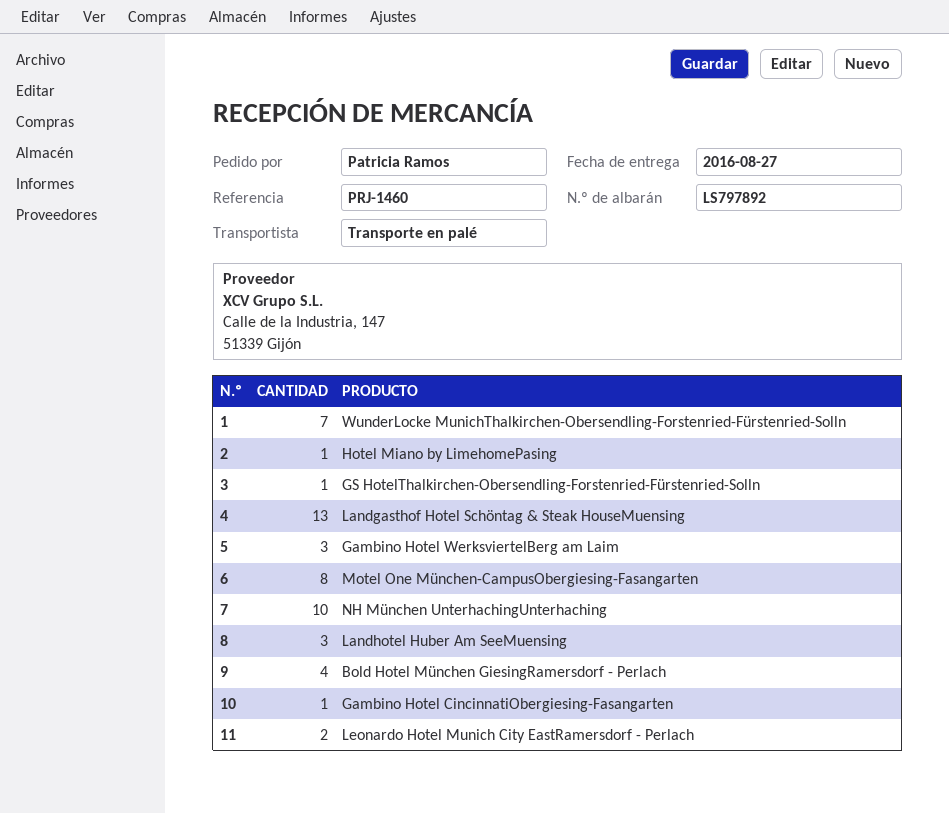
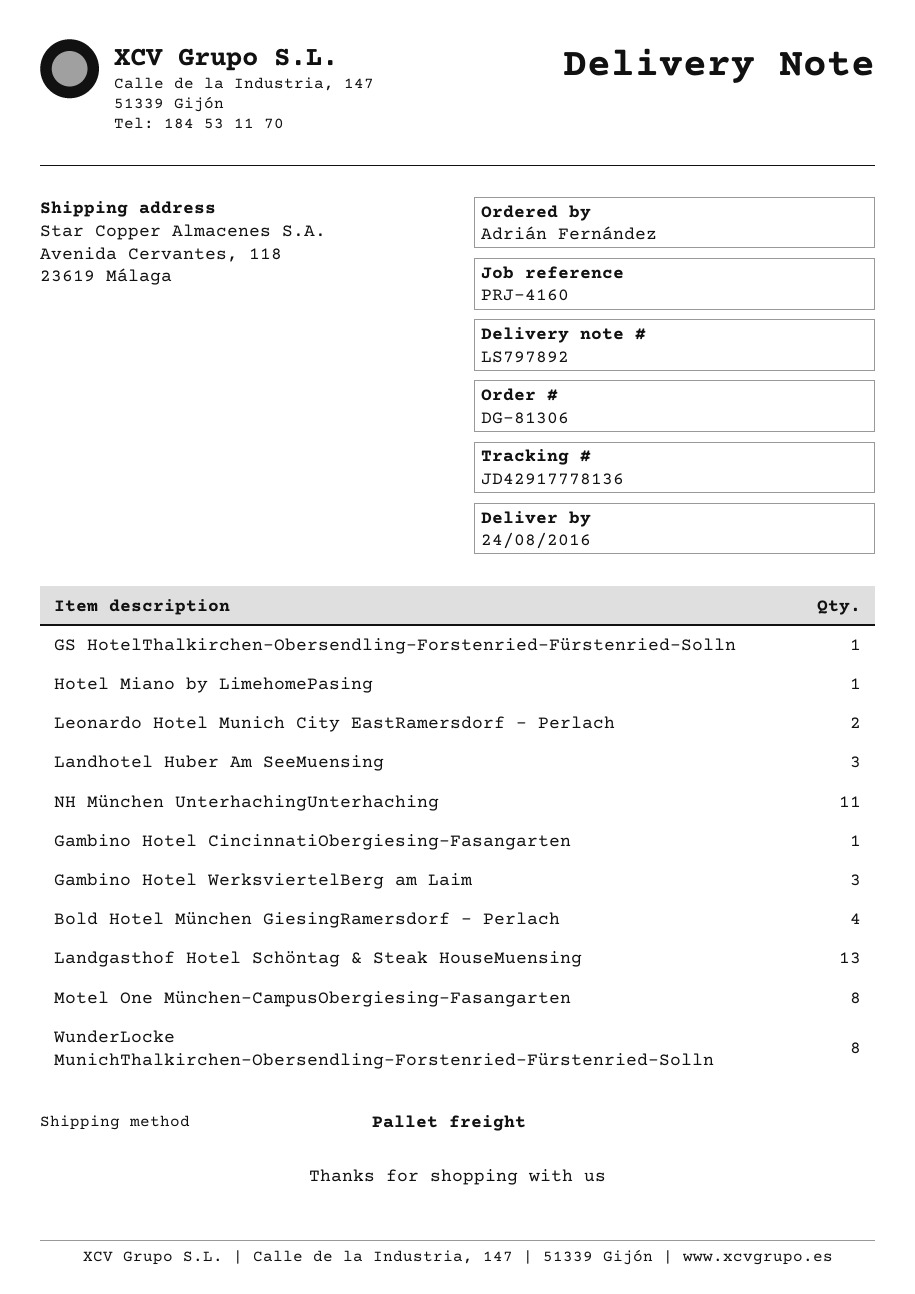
delivery date: 2016-08-27 -> 2016-08-24
reference: PRJ-1460 -> PRJ-4160
ordered by: Patricia Ramos -> Adrián Fernández
WunderLocke MunichThalkirchen-Obersendling-Forstenried-Fürstenried-Solln: 7 -> 8
NH München UnterhachingUnterhaching: 10 -> 11

